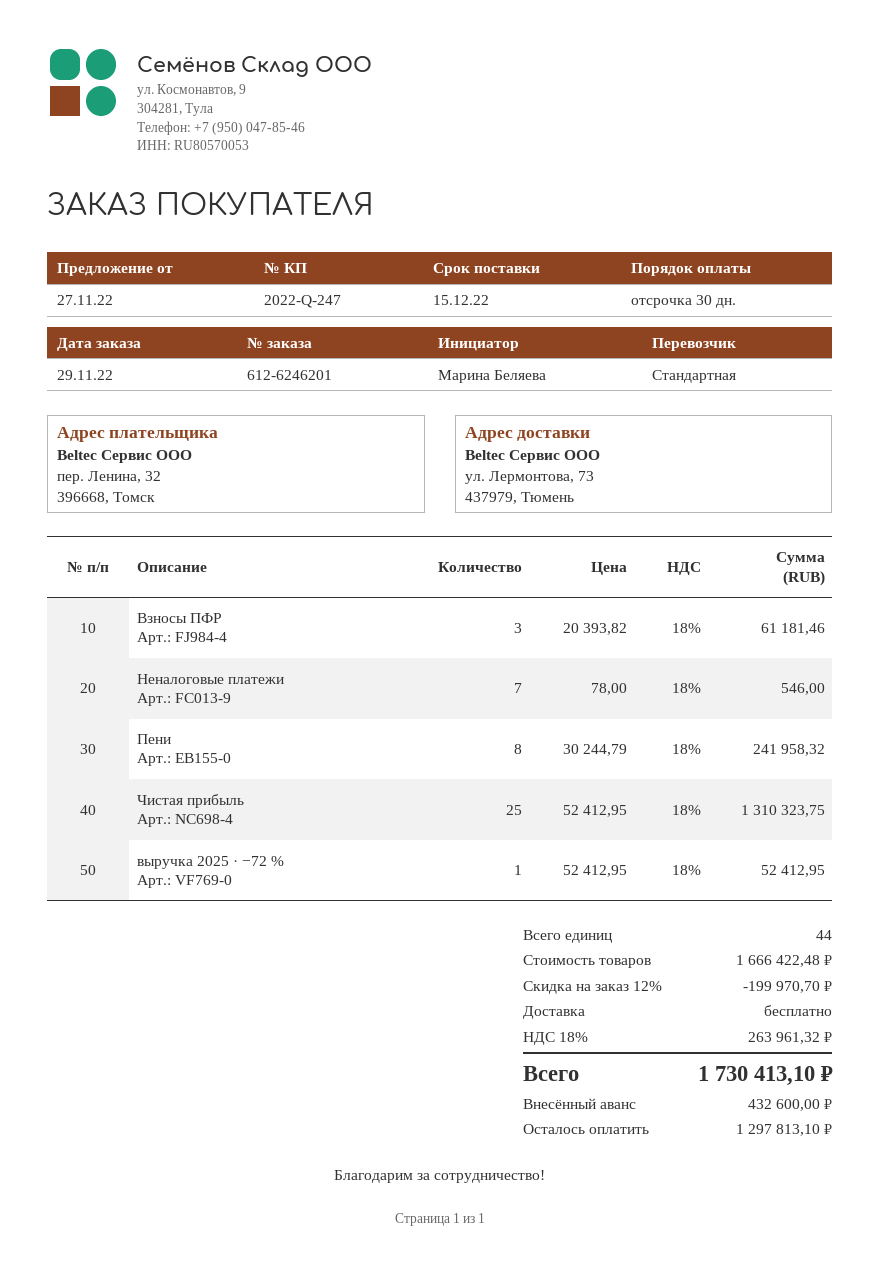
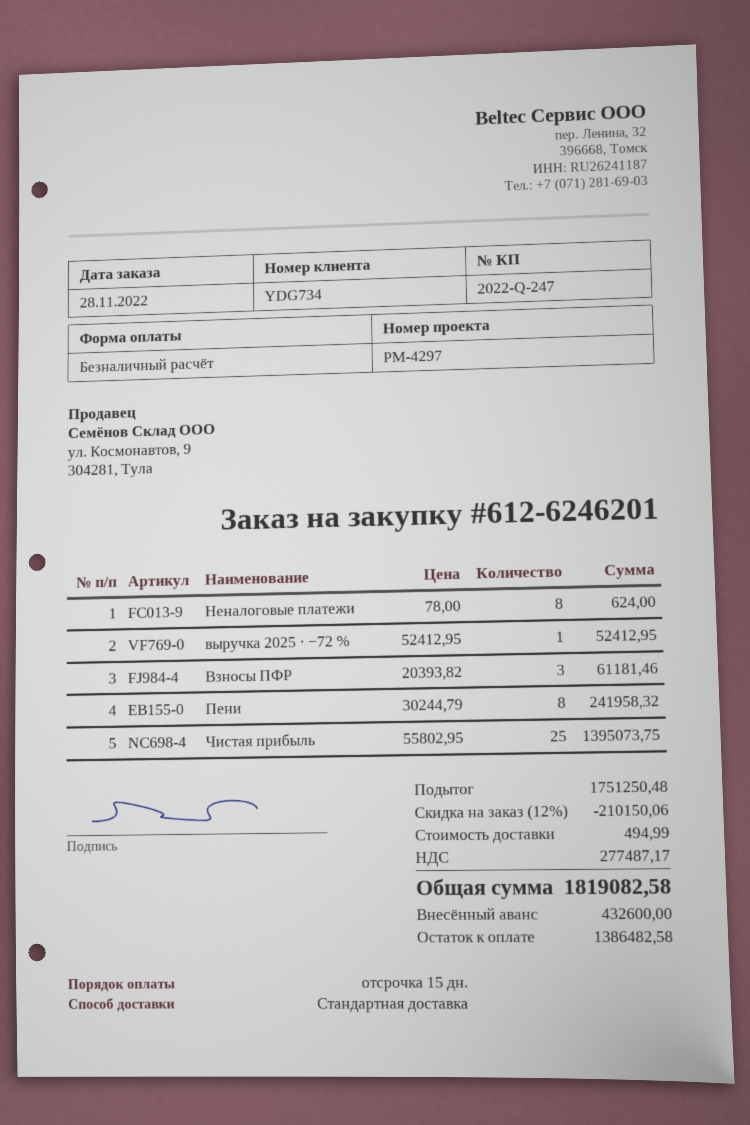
order date: 2022-11-29 -> 2022-11-28
payment terms: 30 days -> 15 days
Неналоговые платежи: 7 x 78.00 = 546.00 -> 8 x 78.00 = 624.00
Чистая прибыль: 25 x 52412.95 = 1310323.75 -> 25 x 55802.95 = 1395073.75
subtotal: 1666422.48 -> 1751250.48
discount: 12% = 199970.70 -> 12% = 210150.06
shipping: 0.00 -> 494.99
tax: 263961.32 -> 277487.17
total: 1730413.10 -> 1819082.58
balance: 1297813.10 -> 1386482.58

